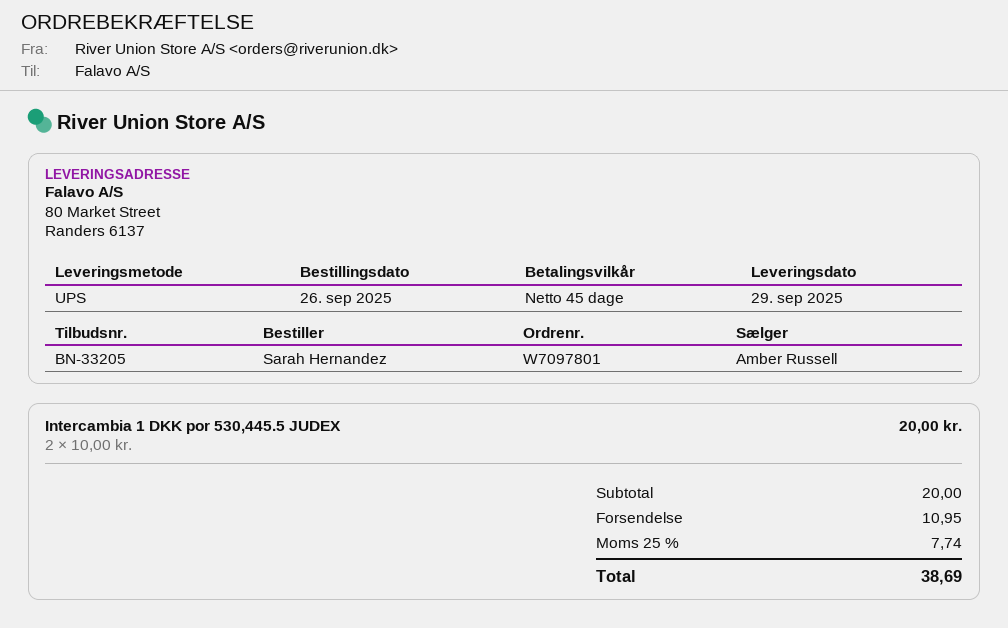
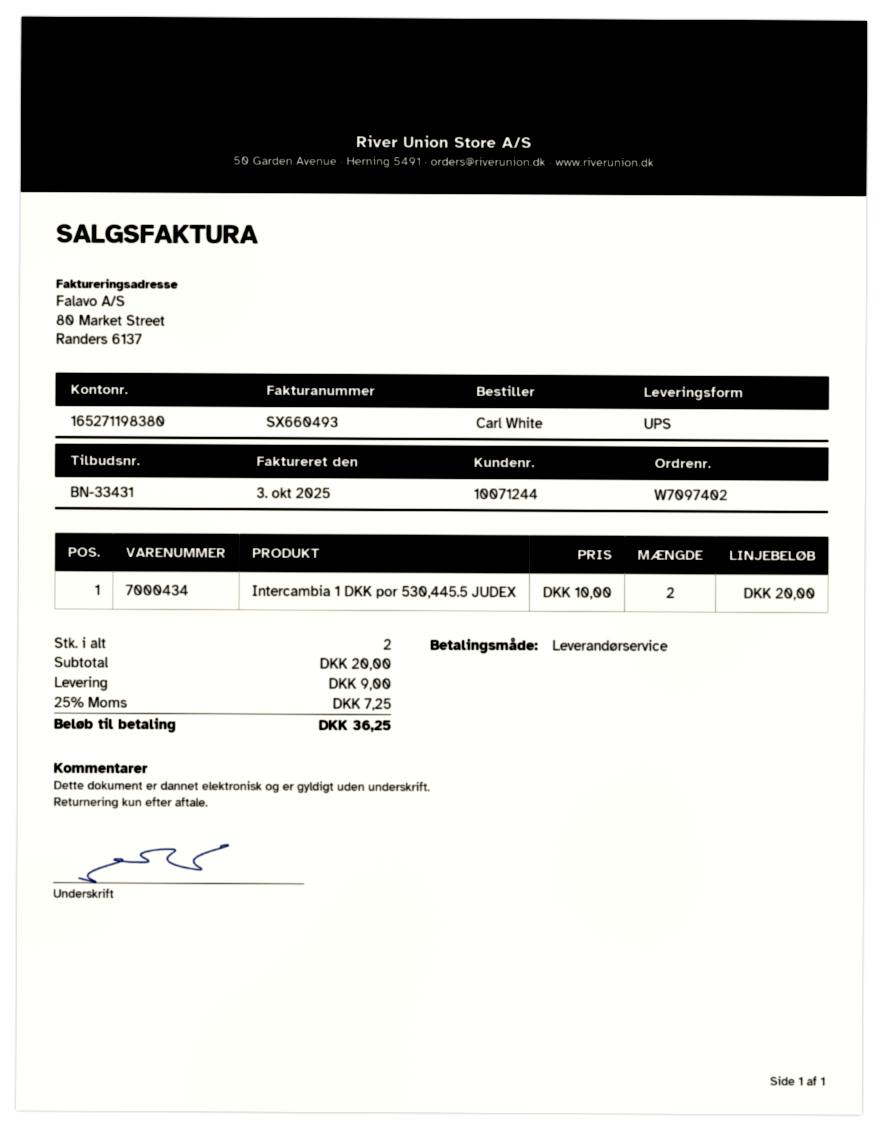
quote number: BN-33205 -> BN-33431
order number: W7097801 -> W7097402
ordered by: Sarah Hernandez -> Carl White
shipping: 10.95 -> 9.00
tax: 25% = 7.74 -> 25% = 7.25
total: 38.69 -> 36.25

